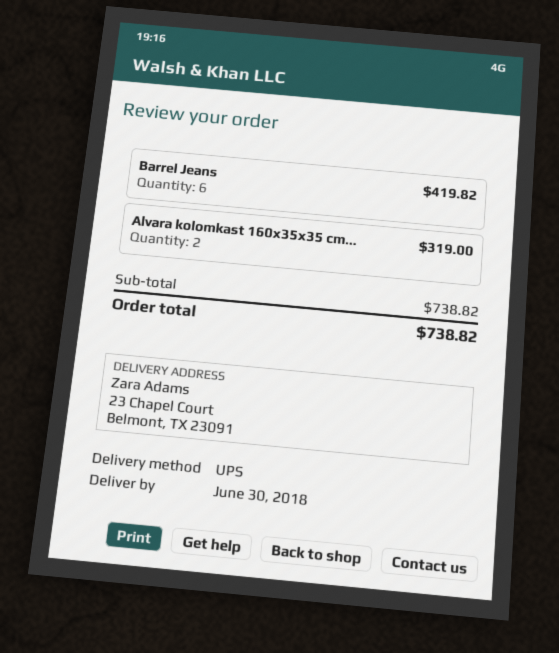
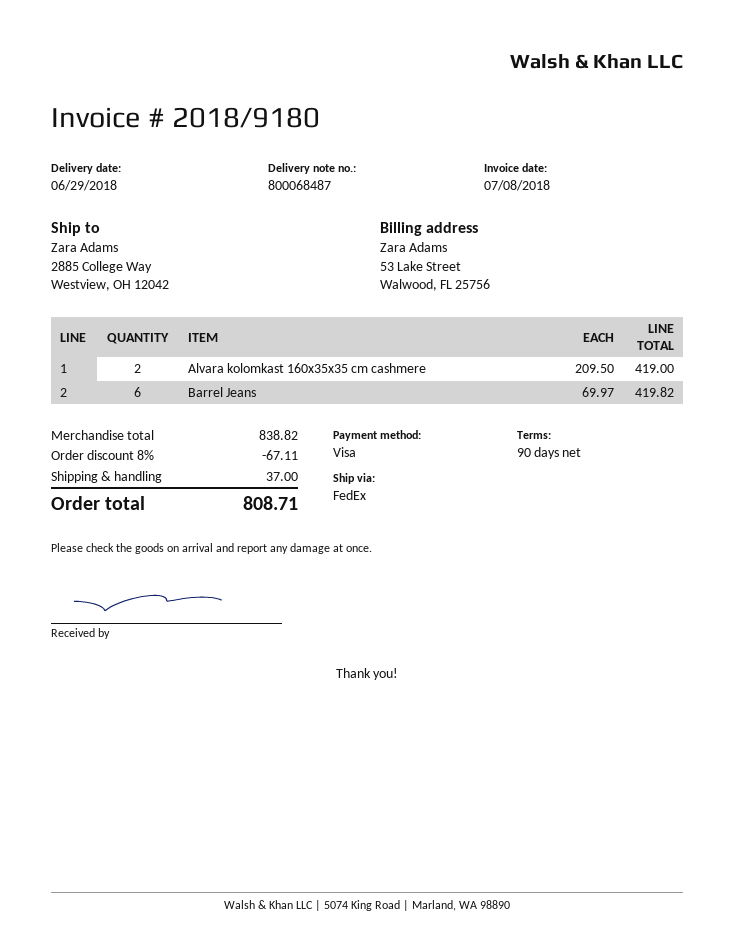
delivery date: 2018-06-30 -> 2018-06-29
shipping method: UPS -> FedEx
ship to: 23 Chapel Court, Belmont, TX 23091 -> 2885 College Way, Westview, OH 12042
Alvara kolomkast 160x35x35 cm...: 2 for 319.00 -> 2 for 419.00
subtotal: 738.82 -> 838.82
discount: none -> 8% = 67.11
shipping: none -> 37.00
total: 738.82 -> 808.71

